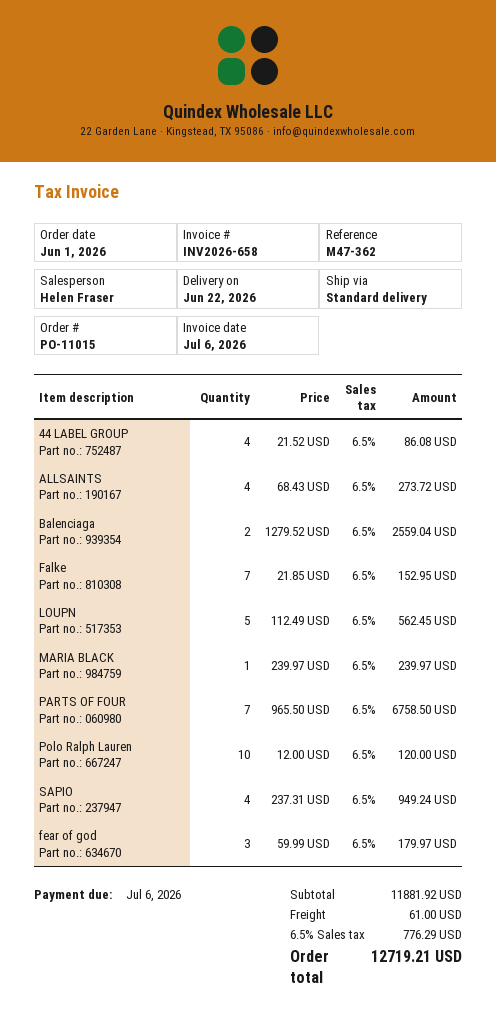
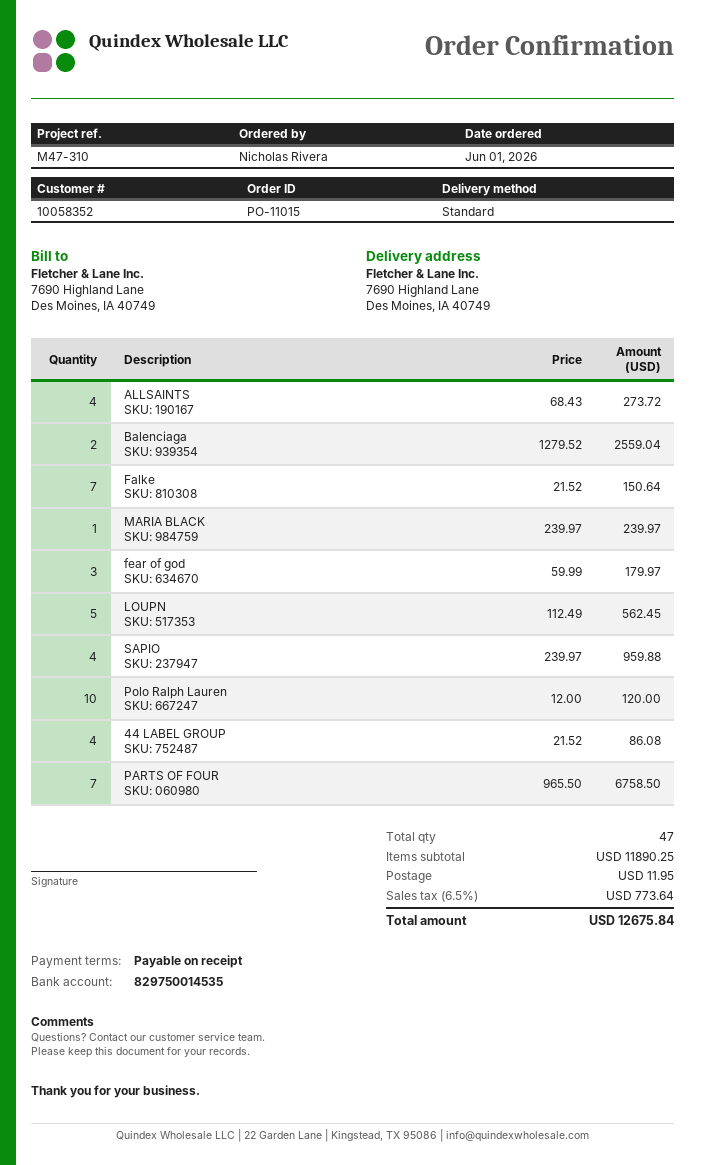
reference: M47-362 -> M47-310
Falke: 7 x 21.85 = 152.95 -> 7 x 21.52 = 150.64
SAPIO: 4 x 237.31 = 949.24 -> 4 x 239.97 = 959.88
subtotal: 11881.92 -> 11890.25
shipping: 61.00 -> 11.95
tax: 6.5% = 776.29 -> 6.5% = 773.64
total: 12719.21 -> 12675.84

